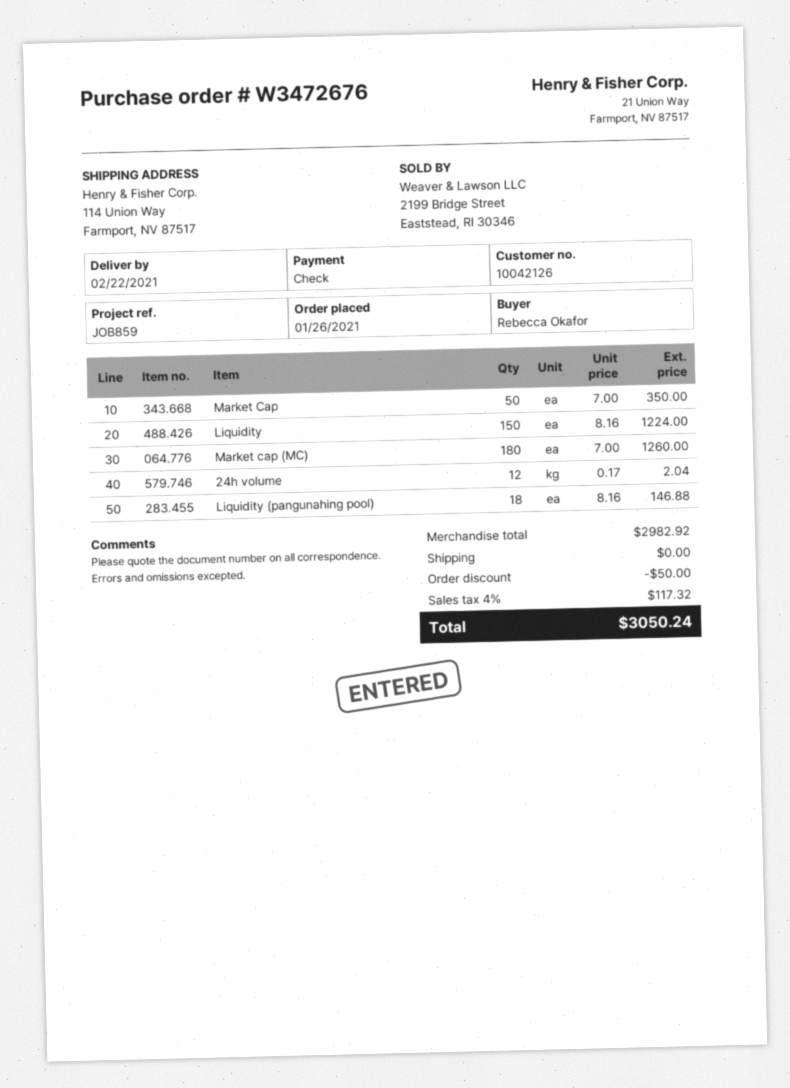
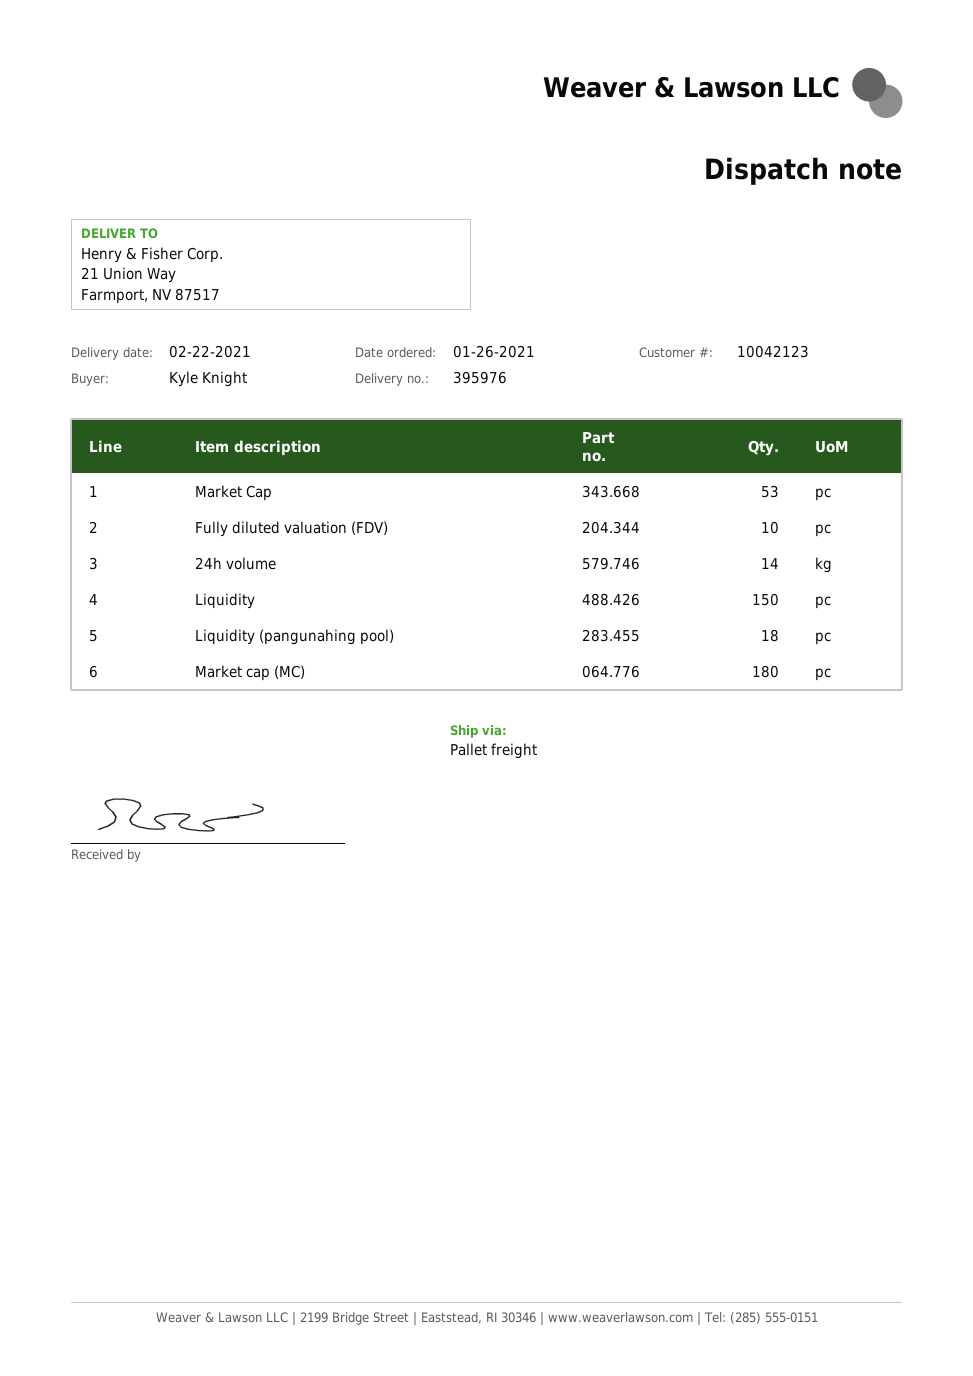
customer number: 10042126 -> 10042123
ordered by: Rebecca Okafor -> Kyle Knight
ship to: 114 Union Way, Farmport, NV 87517 -> 21 Union Way, Farmport, NV 87517
Market Cap: 50 -> 53
24h volume: 12 -> 14
Fully diluted valuation (FDV): none -> 10

